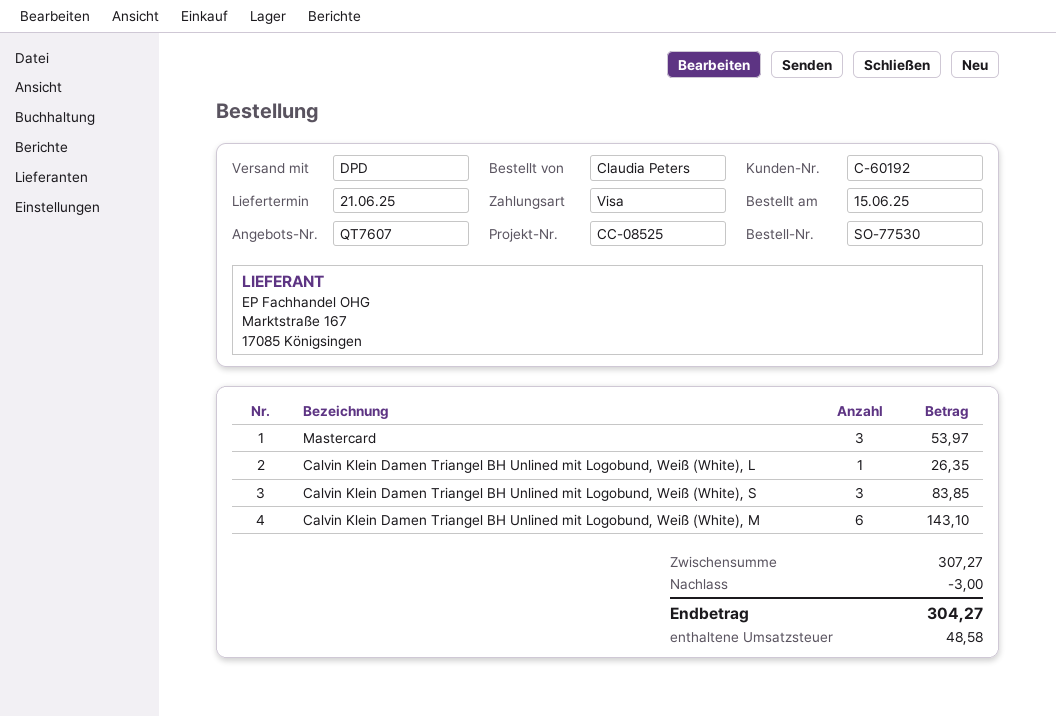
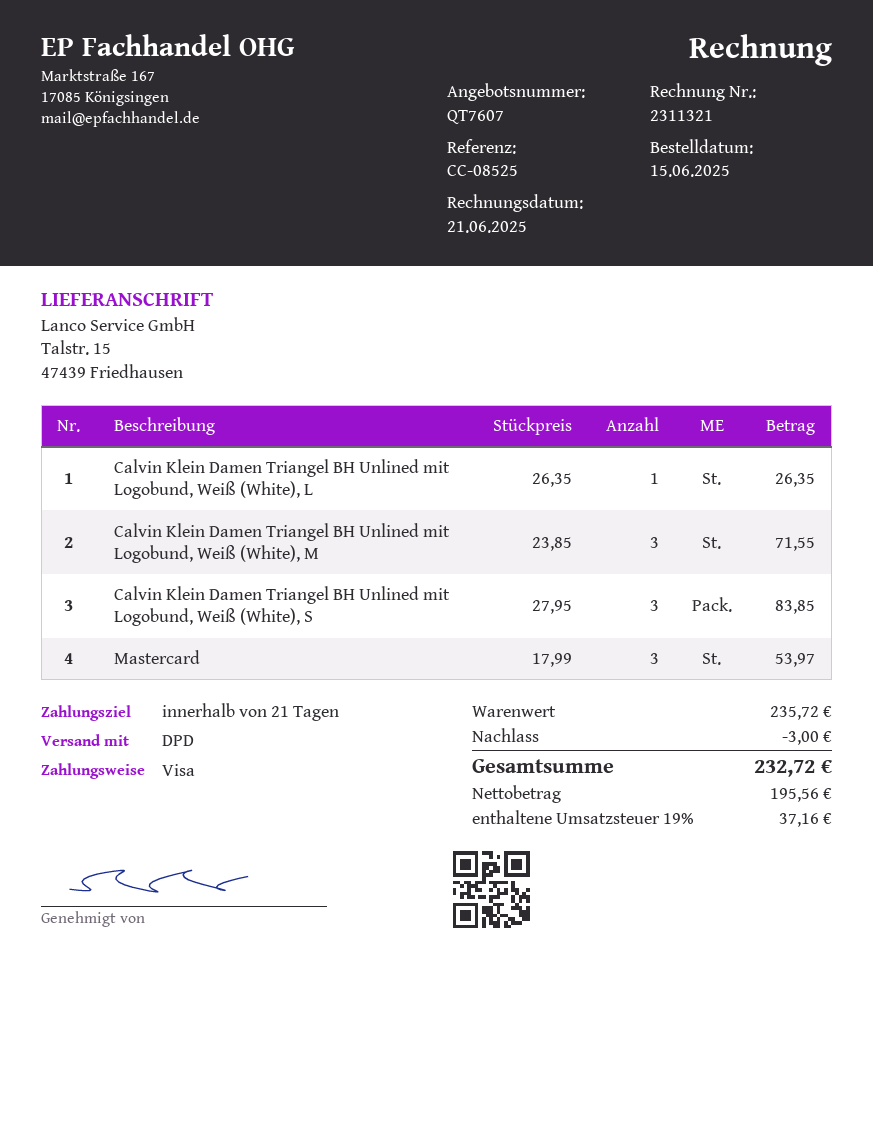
Calvin Klein Damen Triangel BH Unlined mit Logobund, Weiß (White), M: 6 for 143.10 -> 3 for 71.55
subtotal: 307.27 -> 235.72
tax: 48.58 -> 37.16
total: 304.27 -> 232.72

